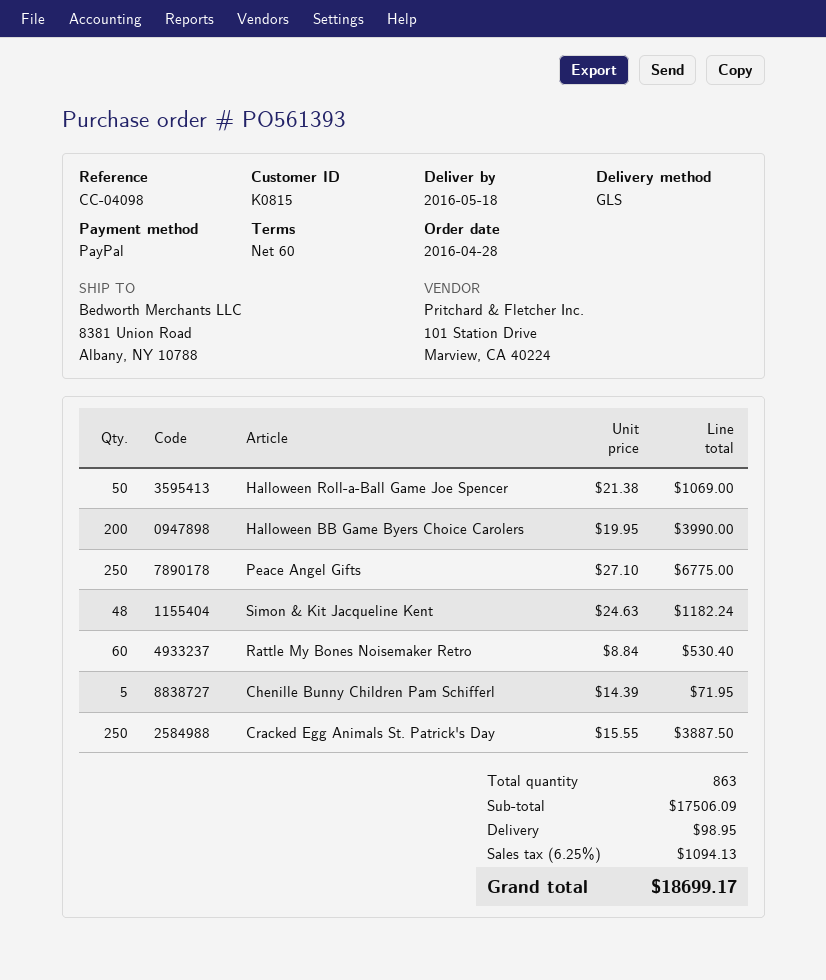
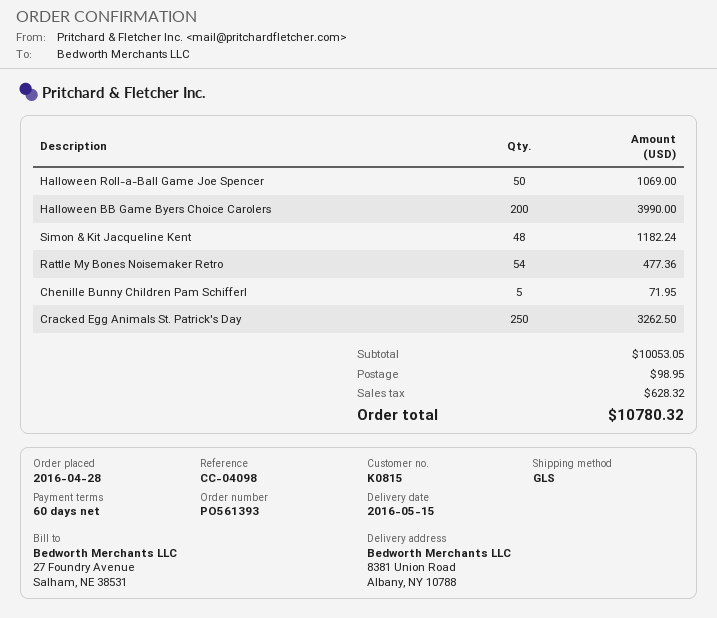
delivery date: 2016-05-18 -> 2016-05-15
Peace Angel Gifts: 250 for 6775.00 -> none
Rattle My Bones Noisemaker Retro: 60 for 530.40 -> 54 for 477.36
Cracked Egg Animals St. Patrick's Day: 250 for 3887.50 -> 250 for 3262.50
subtotal: 17506.09 -> 10053.05
tax: 1094.13 -> 628.32
total: 18699.17 -> 10780.32

